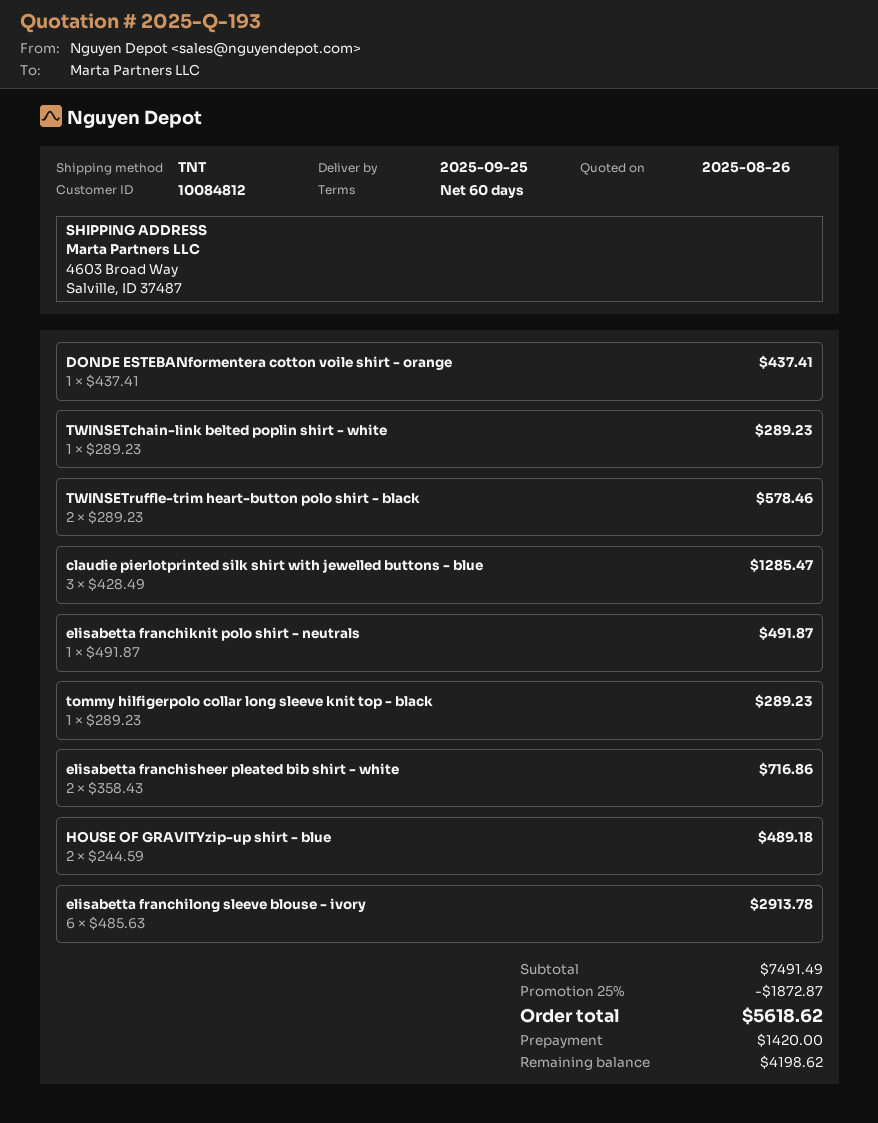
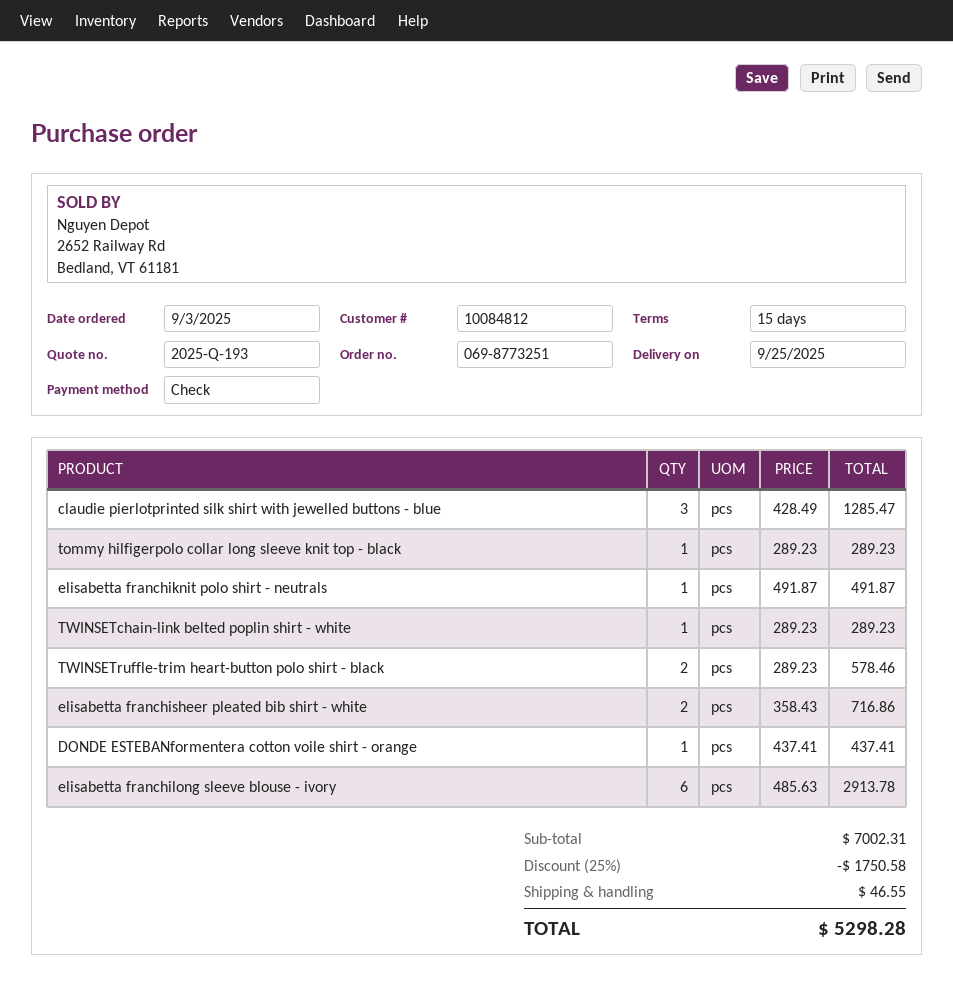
payment terms: 60 days -> 15 days
HOUSE OF GRAVITYzip-up shirt - blue: 2 x 244.59 = 489.18 -> none
subtotal: 7491.49 -> 7002.31
discount: 25% = 1872.87 -> 25% = 1750.58
shipping: none -> 46.55
total: 5618.62 -> 5298.28

